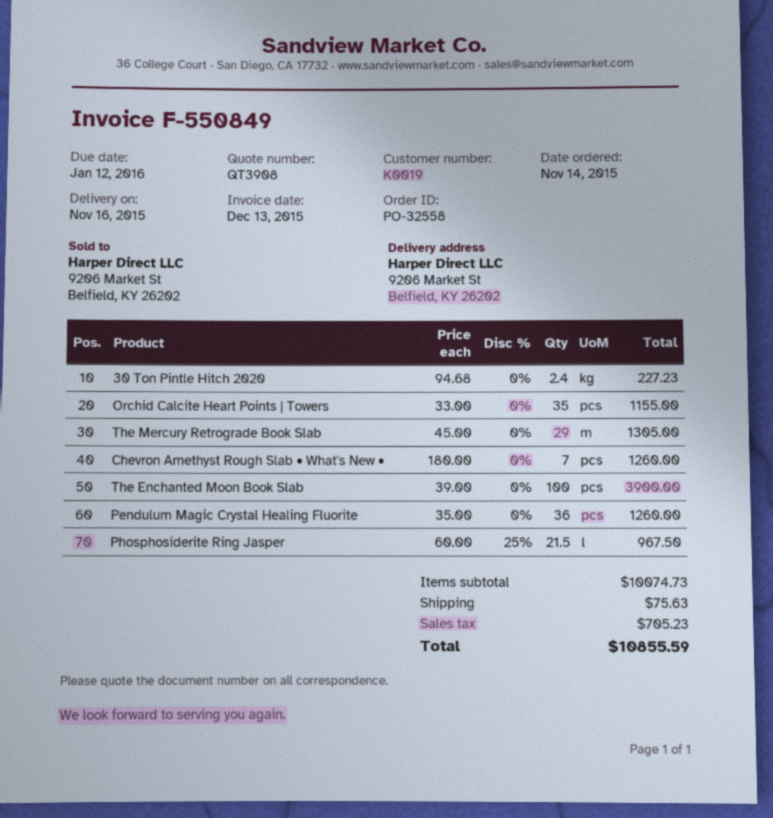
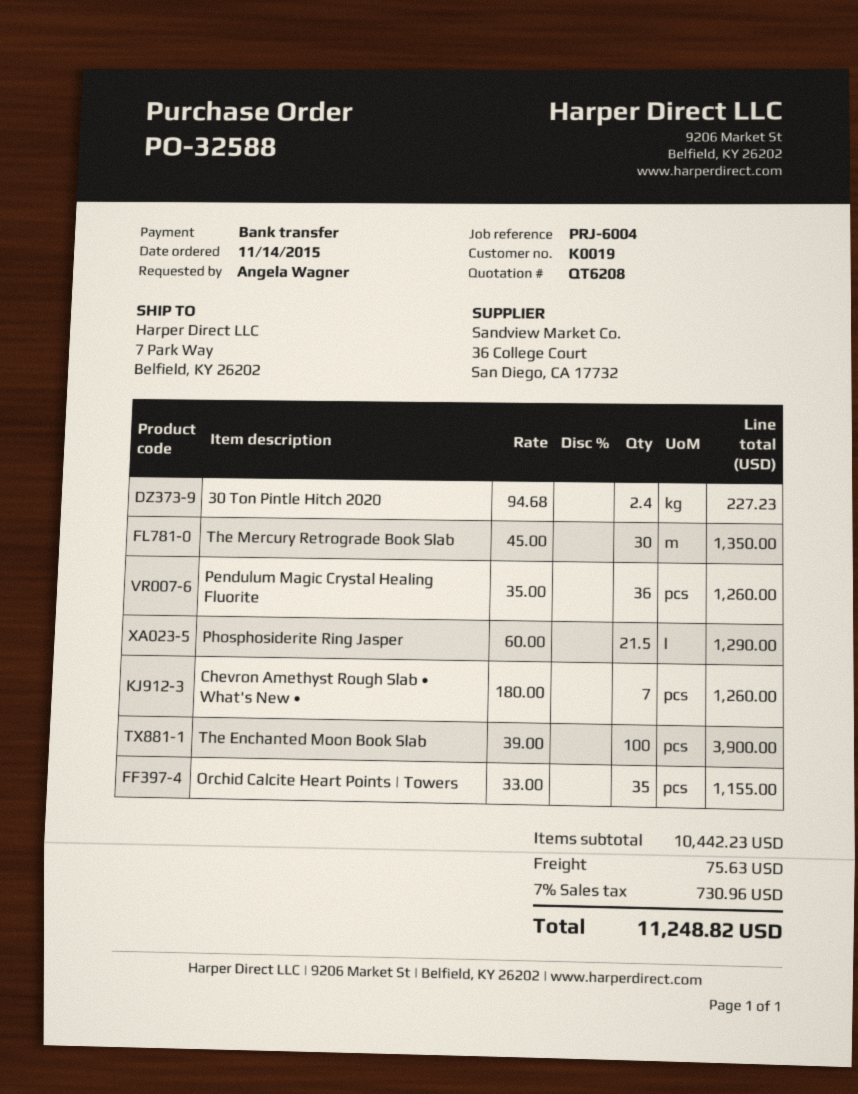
quote number: QT3908 -> QT6208
order number: PO-32558 -> PO-32588
ship to: 9206 Market St, Belfield, KY 26202 -> 7 Park Way, Belfield, KY 26202
The Mercury Retrograde Book Slab: 29 x 45.00 = 1305.00 -> 30 x 45.00 = 1350.00
Phosphosiderite Ring Jasper: 21.5 x 60.00 - 25% = 967.50 -> 21.5 x 60.00 = 1290.00
subtotal: 10074.73 -> 10442.23
tax: 705.23 -> 730.96
total: 10855.59 -> 11248.82

